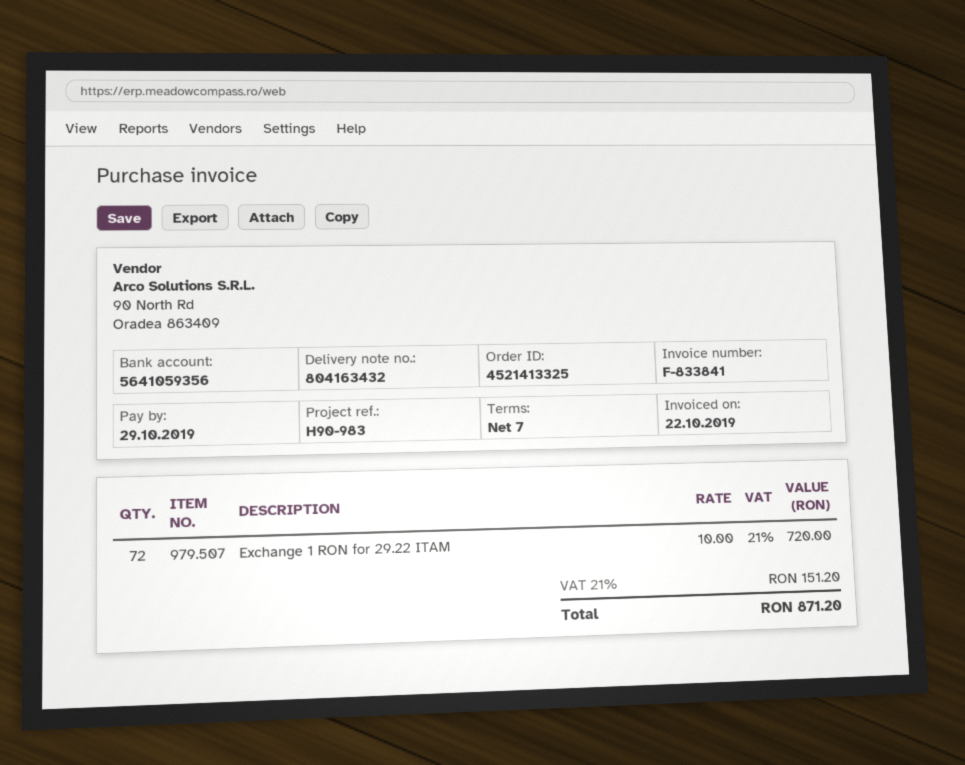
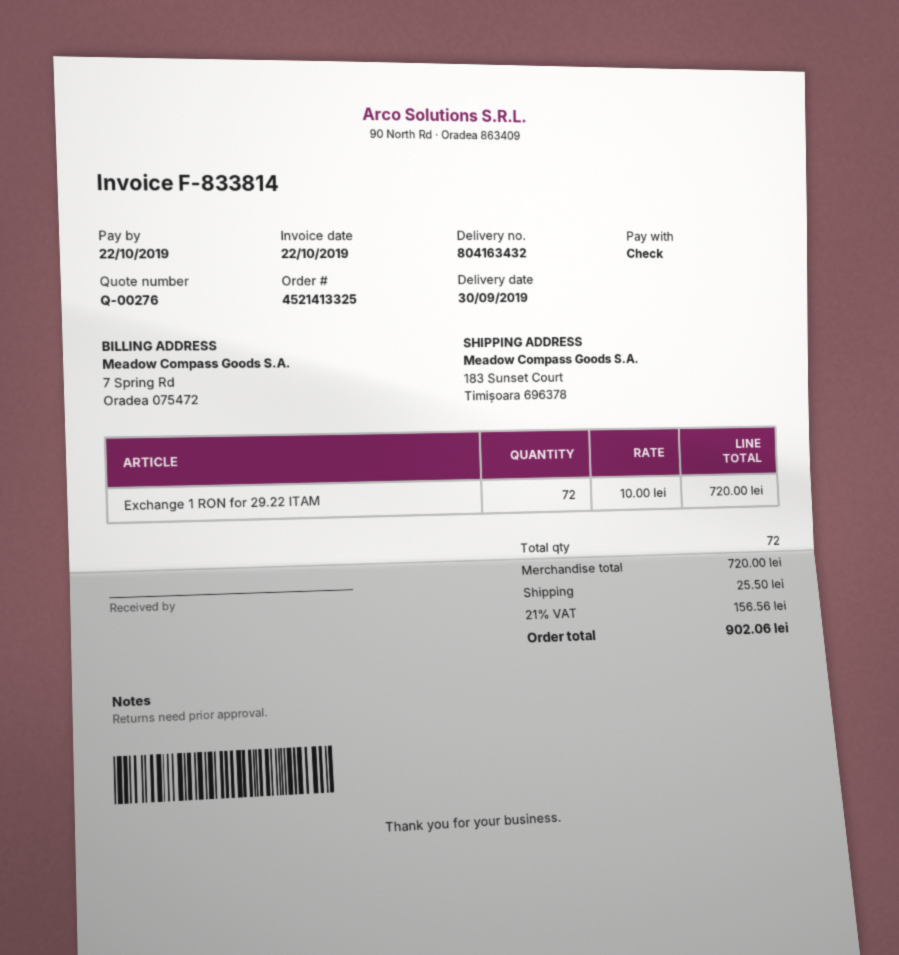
invoice number: F-833841 -> F-833814
due date: 2019-10-29 -> 2019-10-22
shipping: none -> 25.50
tax: 21% = 151.20 -> 21% = 156.56
total: 871.20 -> 902.06

